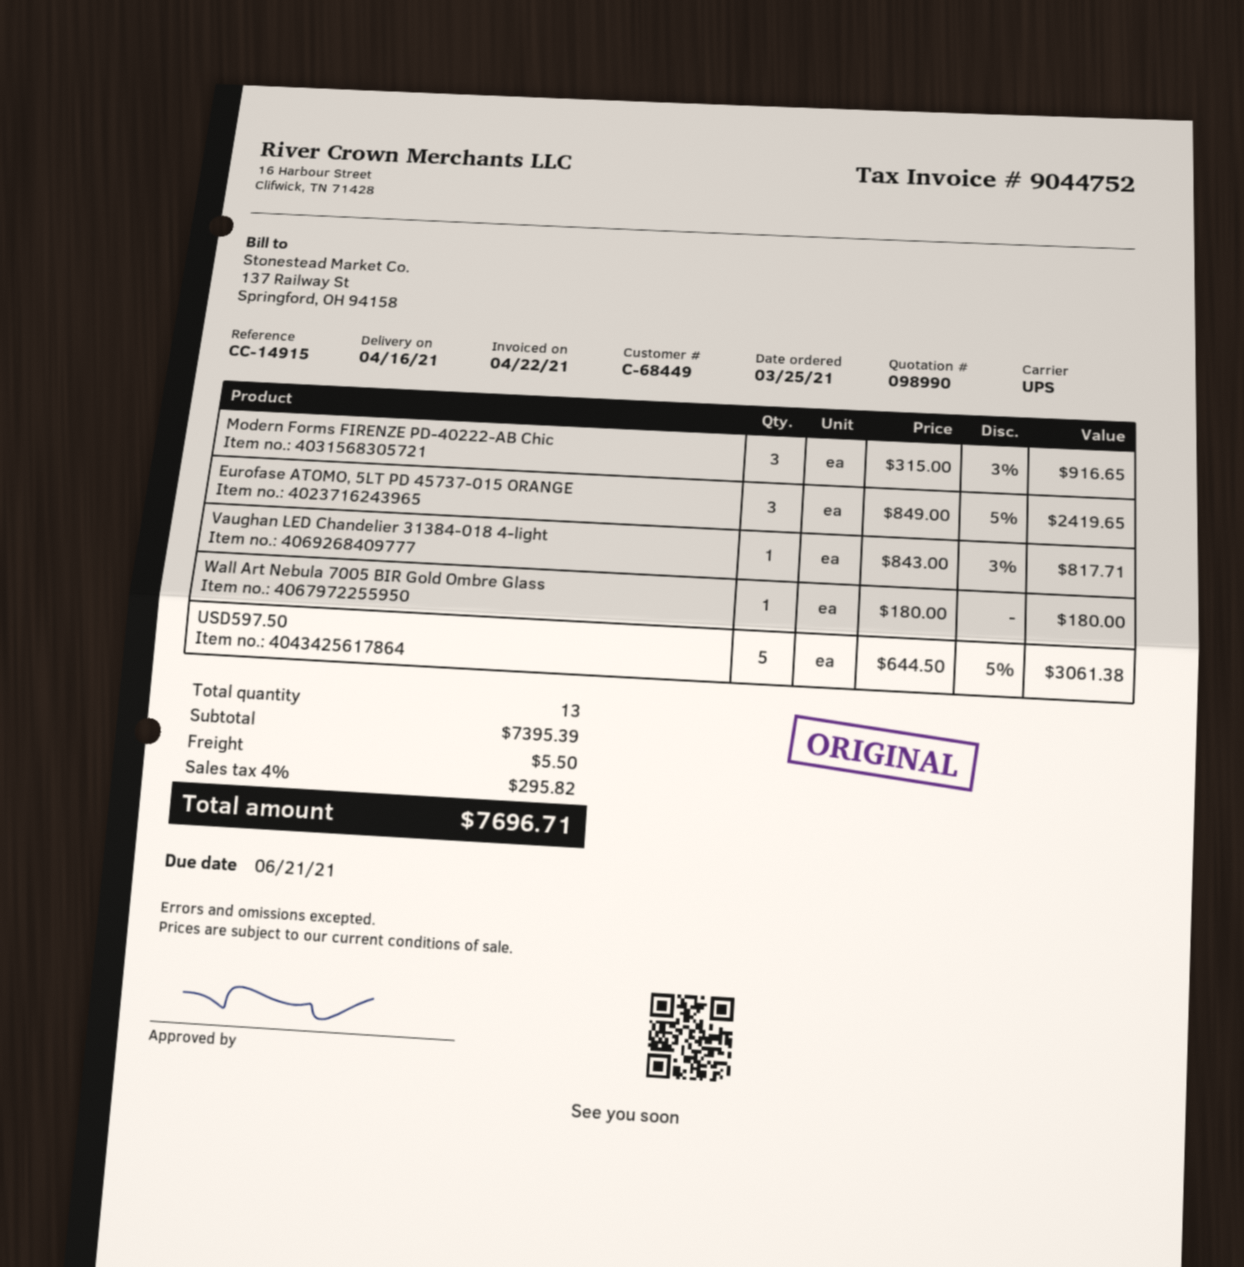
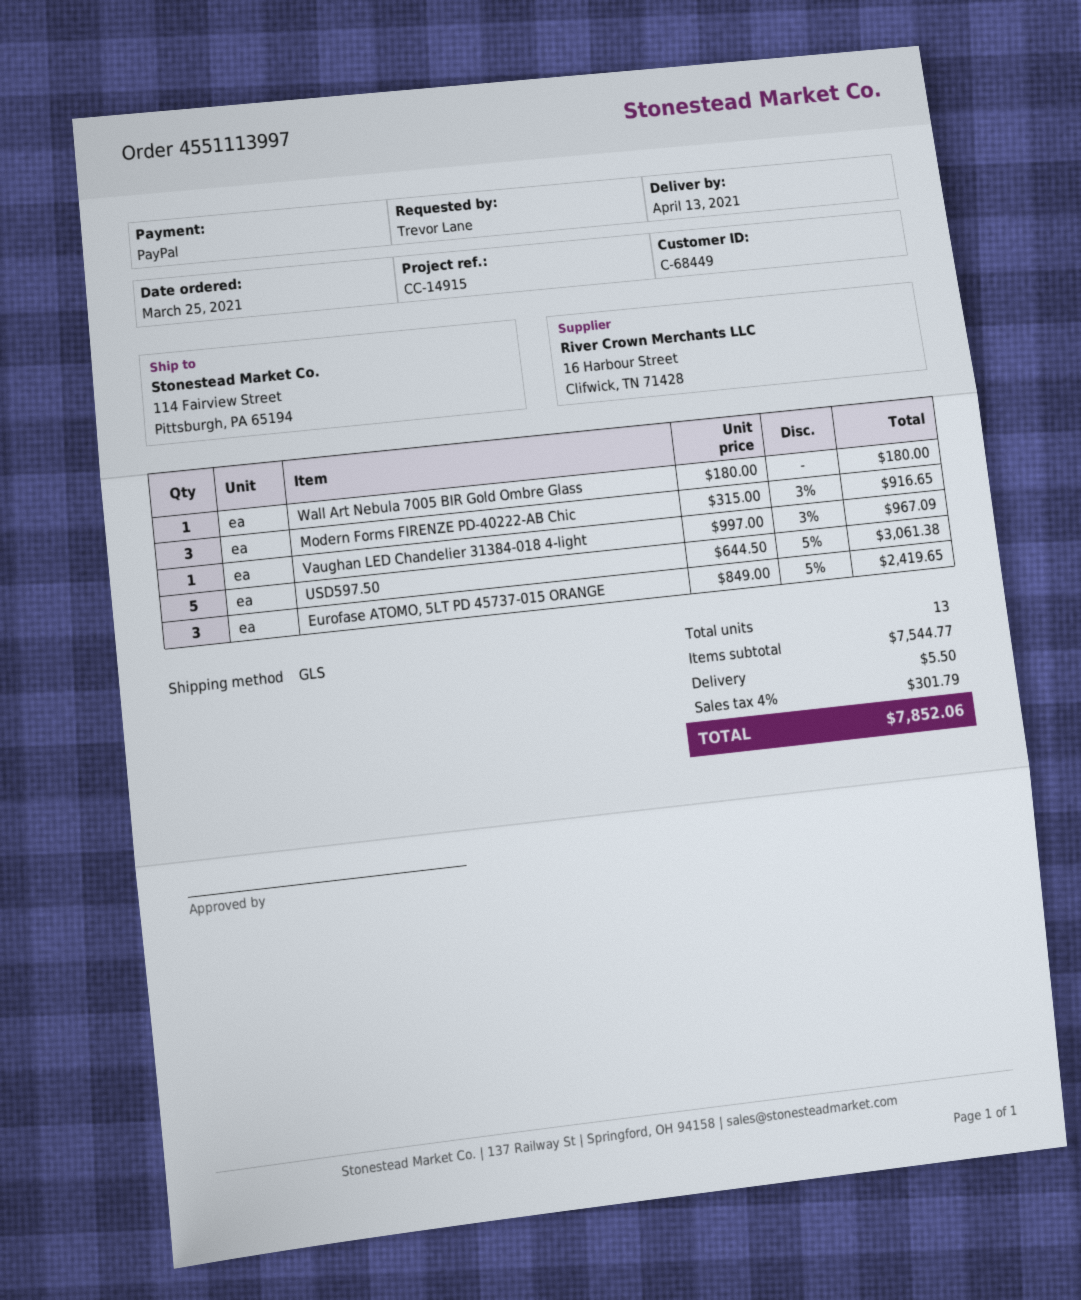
delivery date: 2021-04-16 -> 2021-04-13
shipping method: UPS -> GLS
Vaughan LED Chandelier 31384-018 4-light: 1 x 843.00 - 3% = 817.71 -> 1 x 997.00 - 3% = 967.09
subtotal: 7395.39 -> 7544.77
tax: 4% = 295.82 -> 4% = 301.79
total: 7696.71 -> 7852.06

